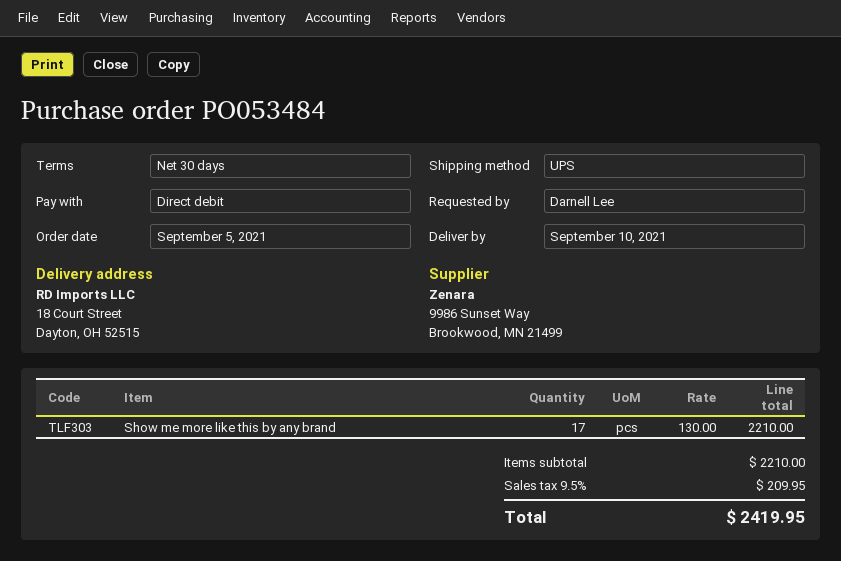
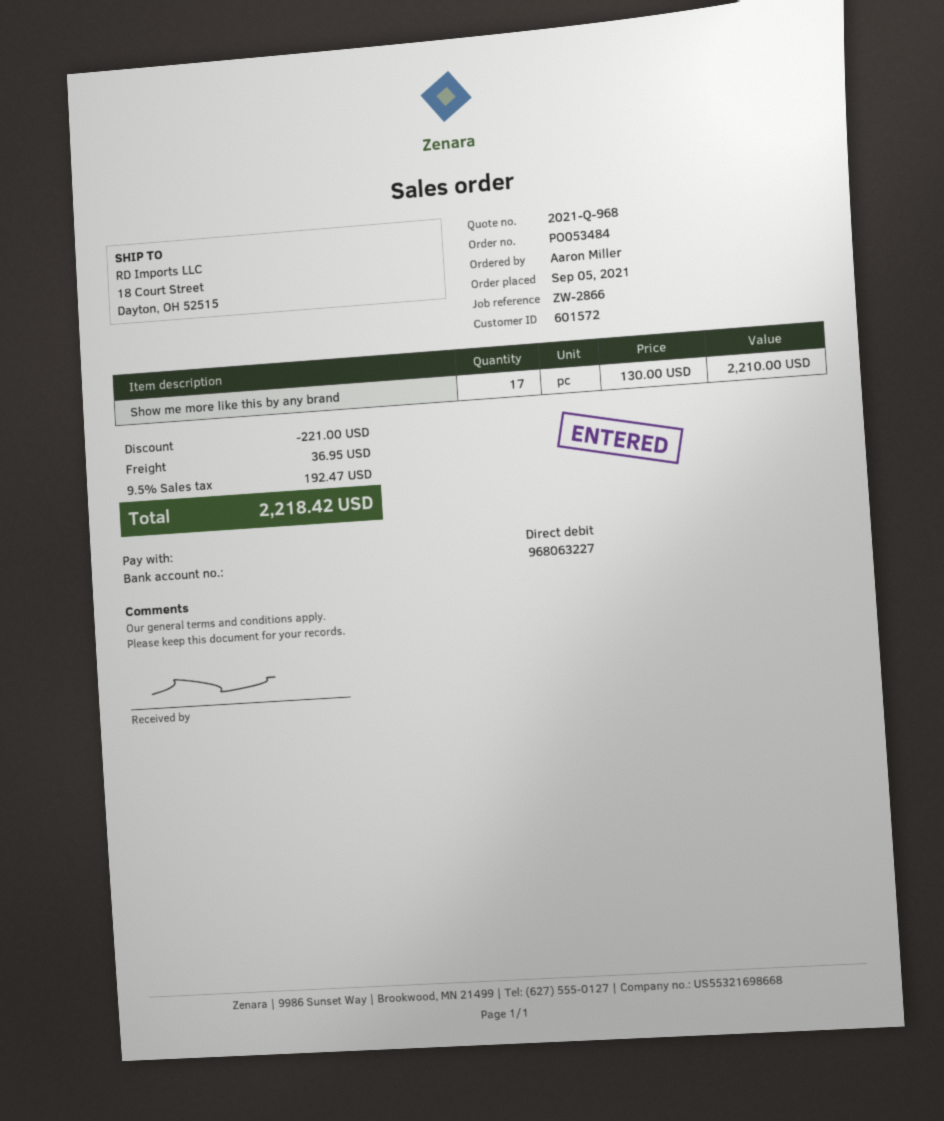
ordered by: Darnell Lee -> Aaron Miller
discount: none -> 221.00
shipping: none -> 36.95
tax: 9.5% = 209.95 -> 9.5% = 192.47
total: 2419.95 -> 2218.42

